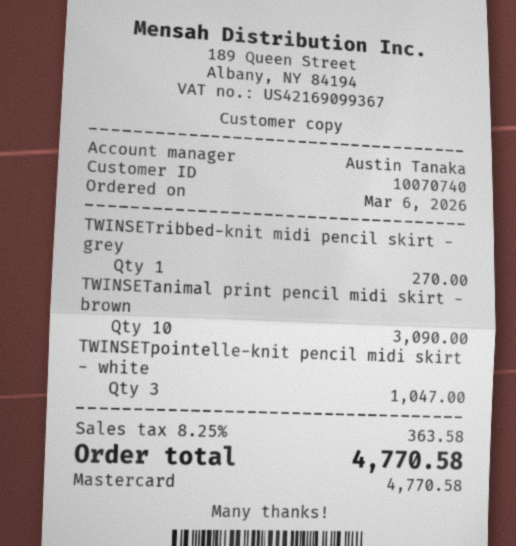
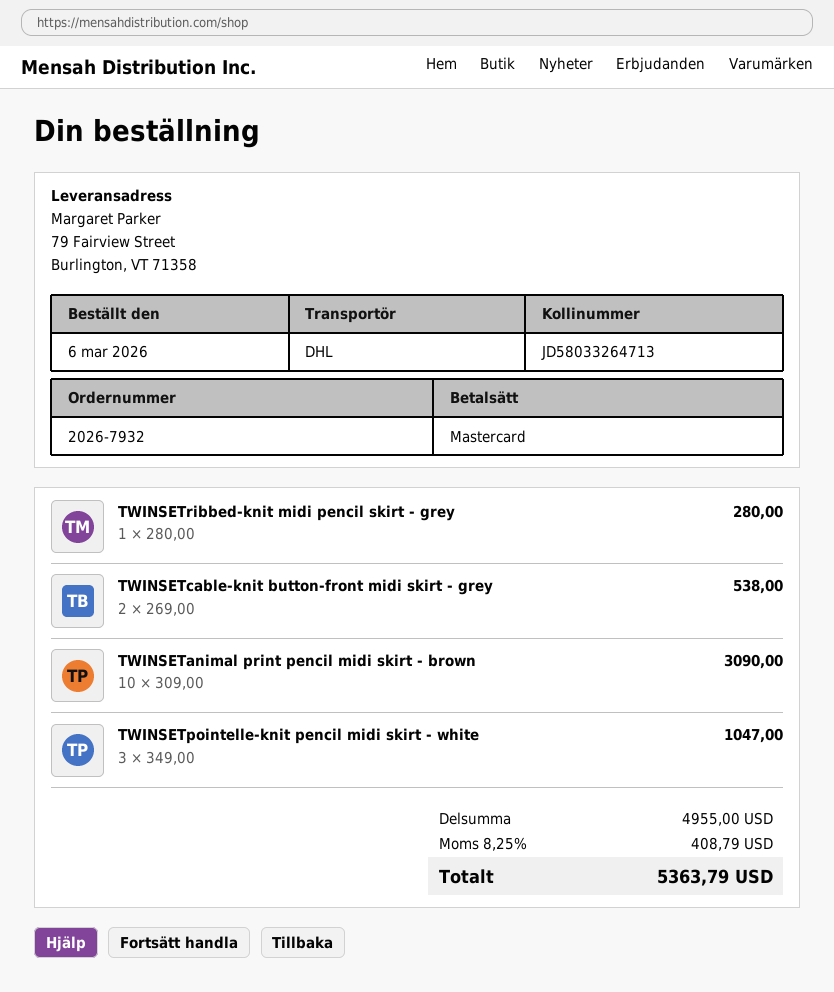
TWINSETribbed-knit midi pencil skirt - grey: 1 for 270.00 -> 1 for 280.00
TWINSETcable-knit button-front midi skirt - grey: none -> 2 for 538.00
tax: 8.25% = 363.58 -> 8.25% = 408.79
total: 4770.58 -> 5363.79

